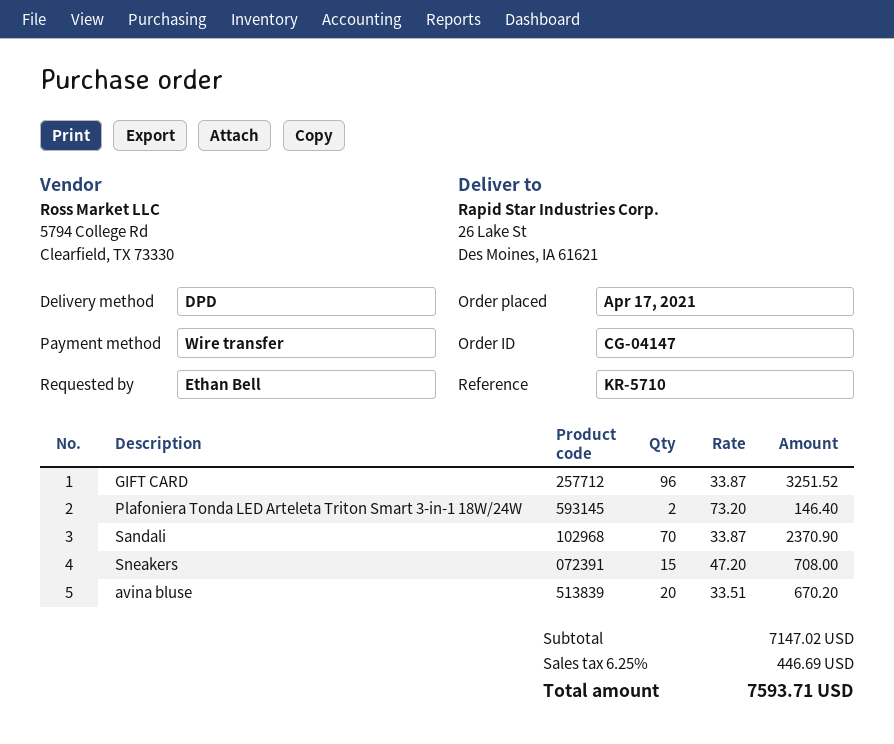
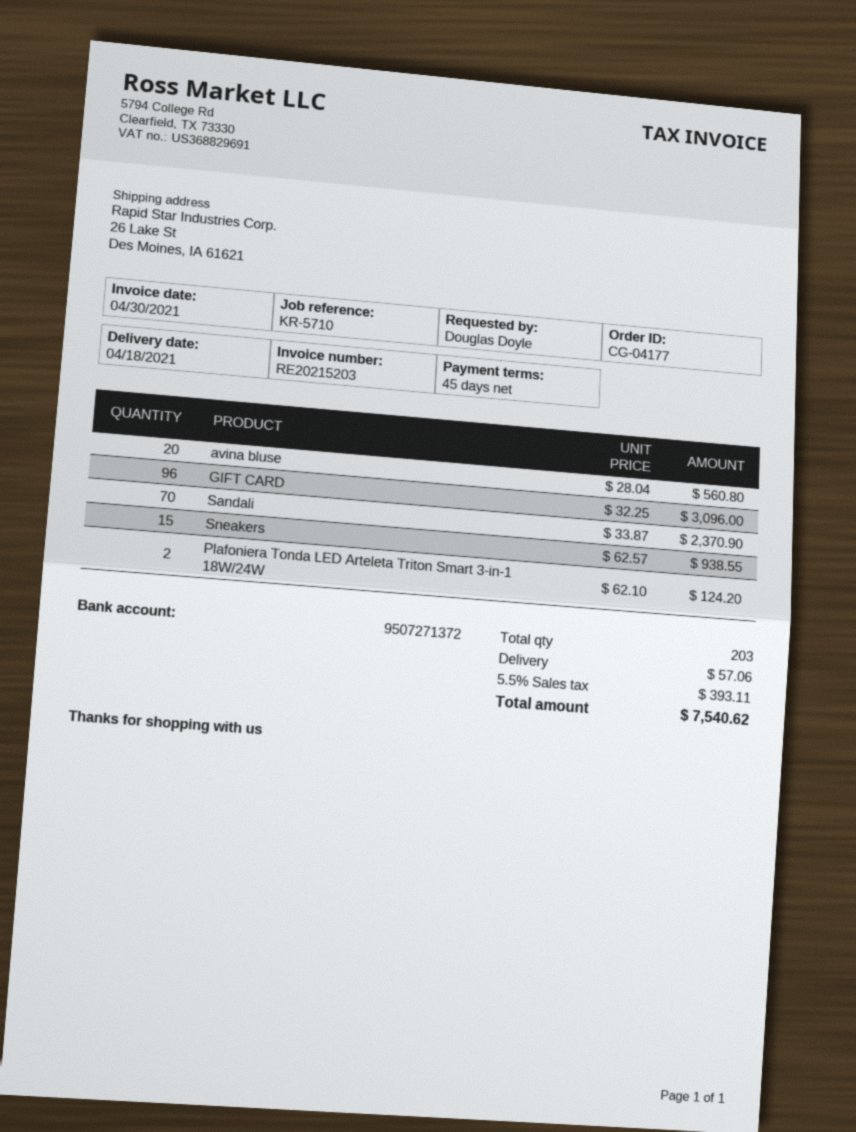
order number: CG-04147 -> CG-04177
ordered by: Ethan Bell -> Douglas Doyle
GIFT CARD: 96 x 33.87 = 3251.52 -> 96 x 32.25 = 3096.00
Plafoniera Tonda LED Arteleta Triton Smart 3-in-1 18W/24W: 2 x 73.20 = 146.40 -> 2 x 62.10 = 124.20
Sneakers: 15 x 47.20 = 708.00 -> 15 x 62.57 = 938.55
avina bluse: 20 x 33.51 = 670.20 -> 20 x 28.04 = 560.80
shipping: none -> 57.06
tax: 6.25% = 446.69 -> 5.5% = 393.11
total: 7593.71 -> 7540.62

